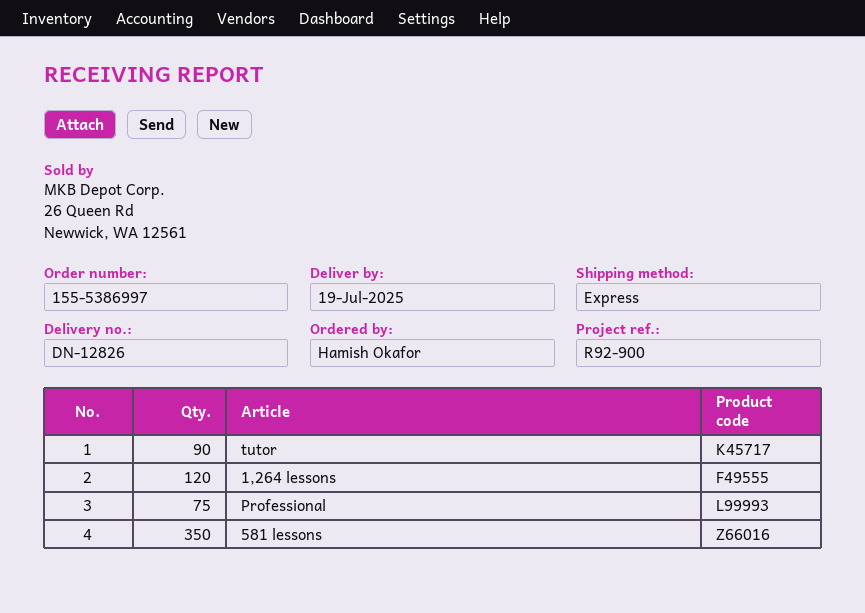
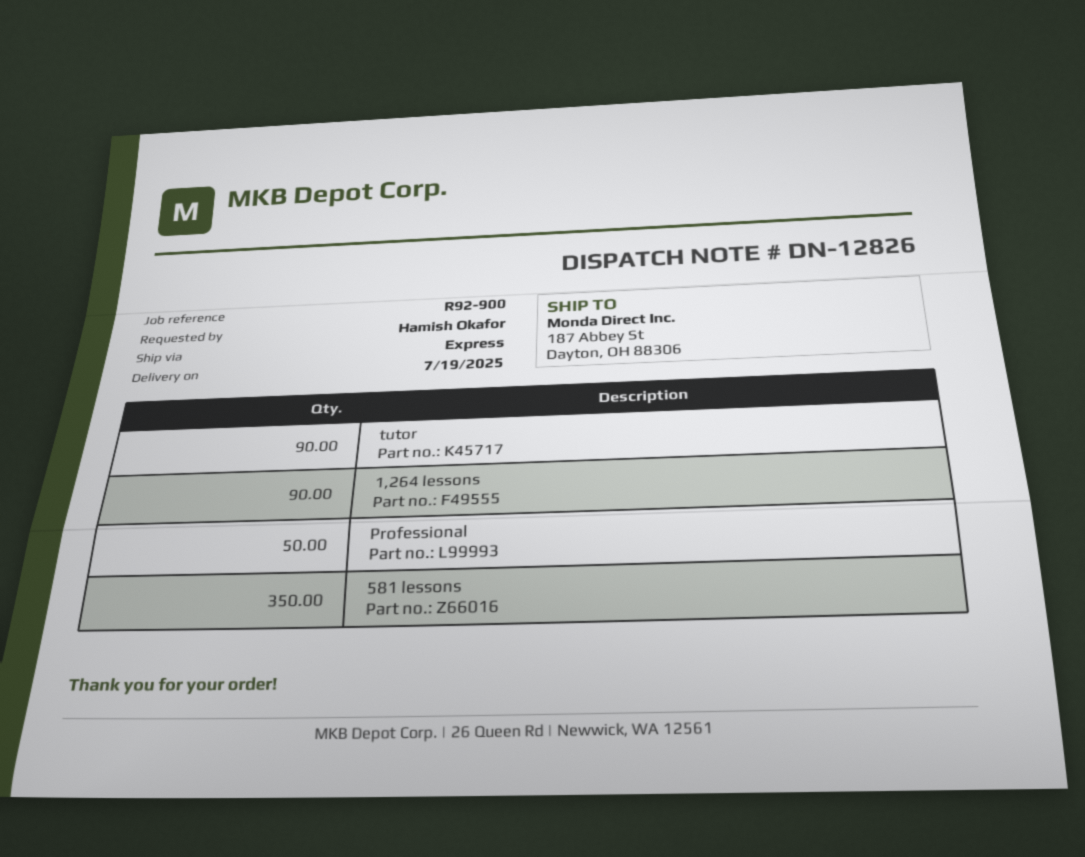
1,264 lessons: 120 -> 90
Professional: 75 -> 50

